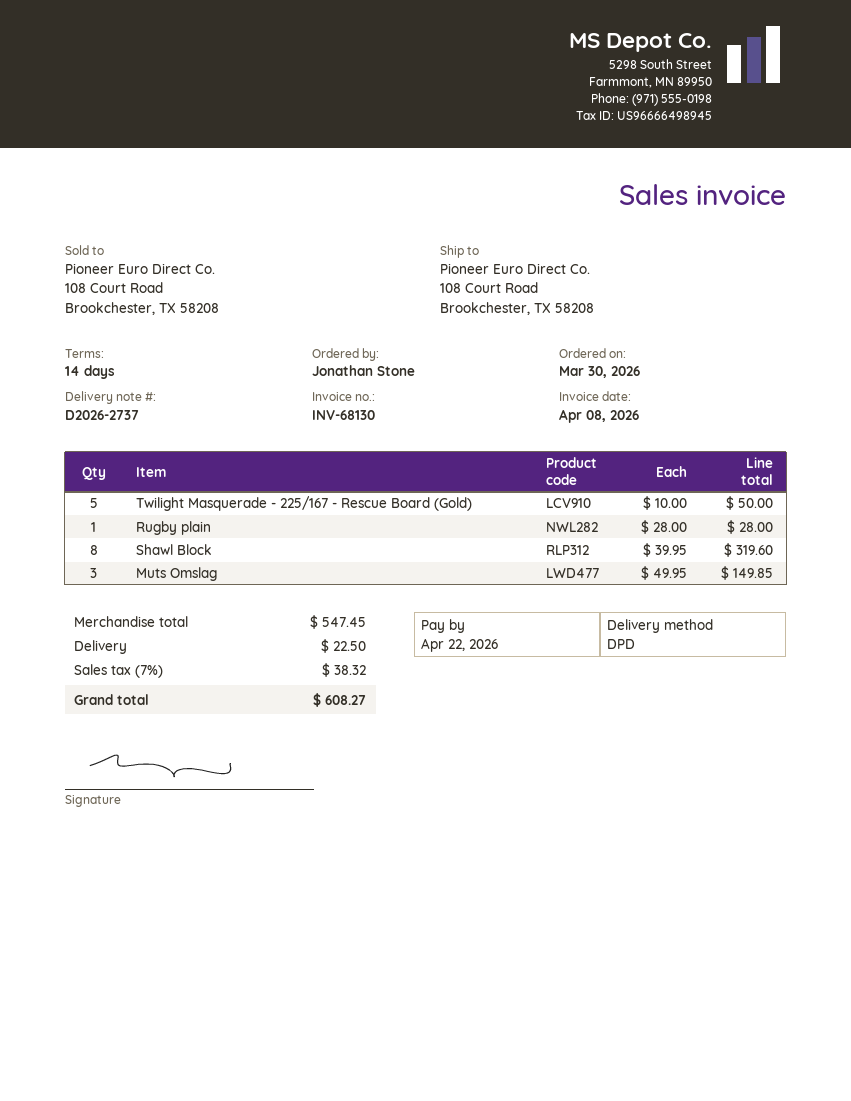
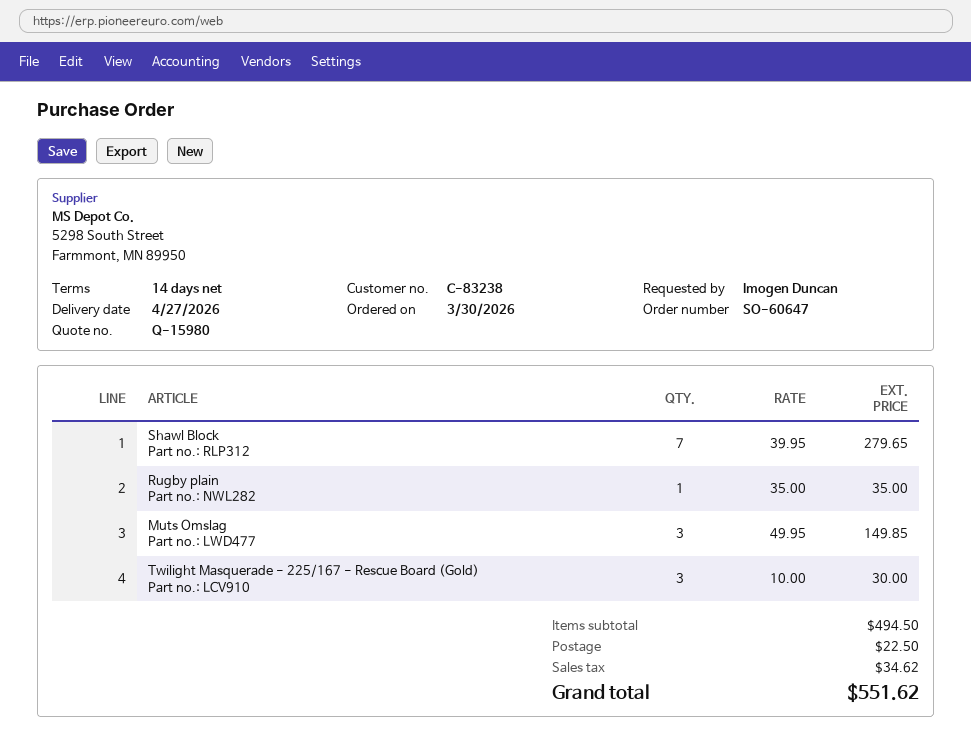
ordered by: Jonathan Stone -> Imogen Duncan
Twilight Masquerade - 225/167 - Rescue Board (Gold): 5 x 10.00 = 50.00 -> 3 x 10.00 = 30.00
Rugby plain: 1 x 28.00 = 28.00 -> 1 x 35.00 = 35.00
Shawl Block: 8 x 39.95 = 319.60 -> 7 x 39.95 = 279.65
subtotal: 547.45 -> 494.50
tax: 38.32 -> 34.62
total: 608.27 -> 551.62

